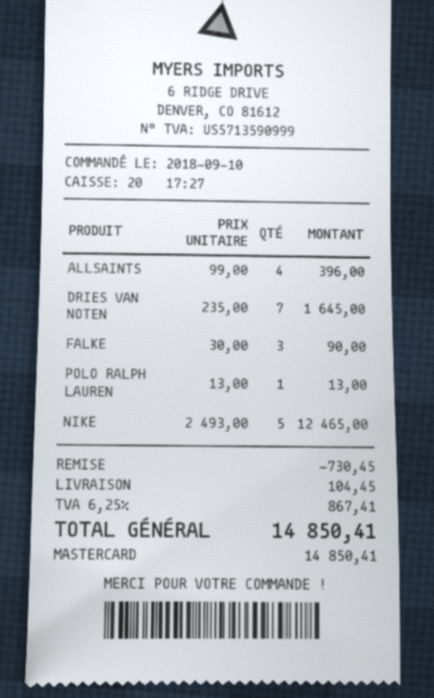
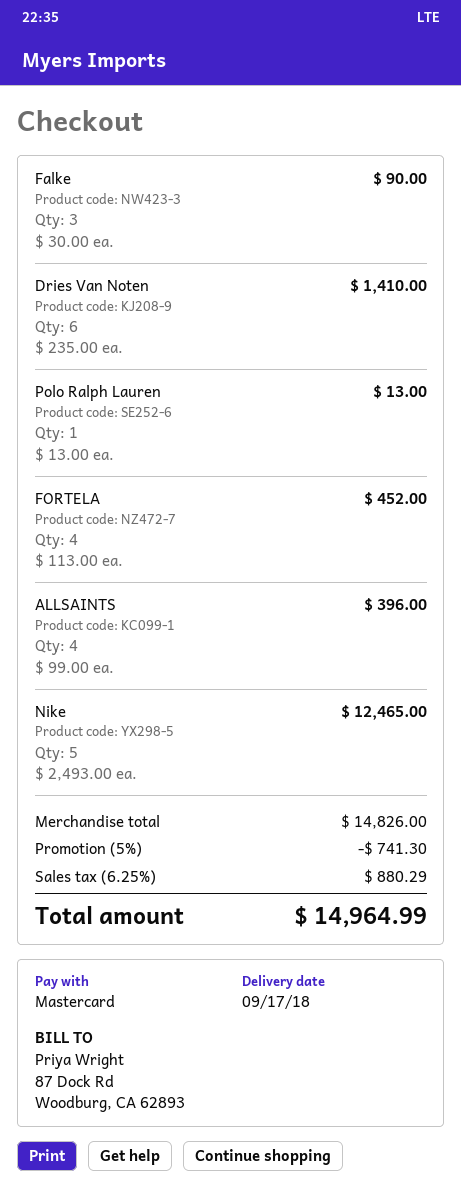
DRIES VAN NOTEN: 7 x 235.00 = 1645.00 -> 6 x 235.00 = 1410.00
FORTELA: none -> 4 x 113.00 = 452.00
discount: 730.45 -> 741.30
shipping: 104.45 -> none
tax: 6.25% = 867.41 -> 6.25% = 880.29
total: 14850.41 -> 14964.99

